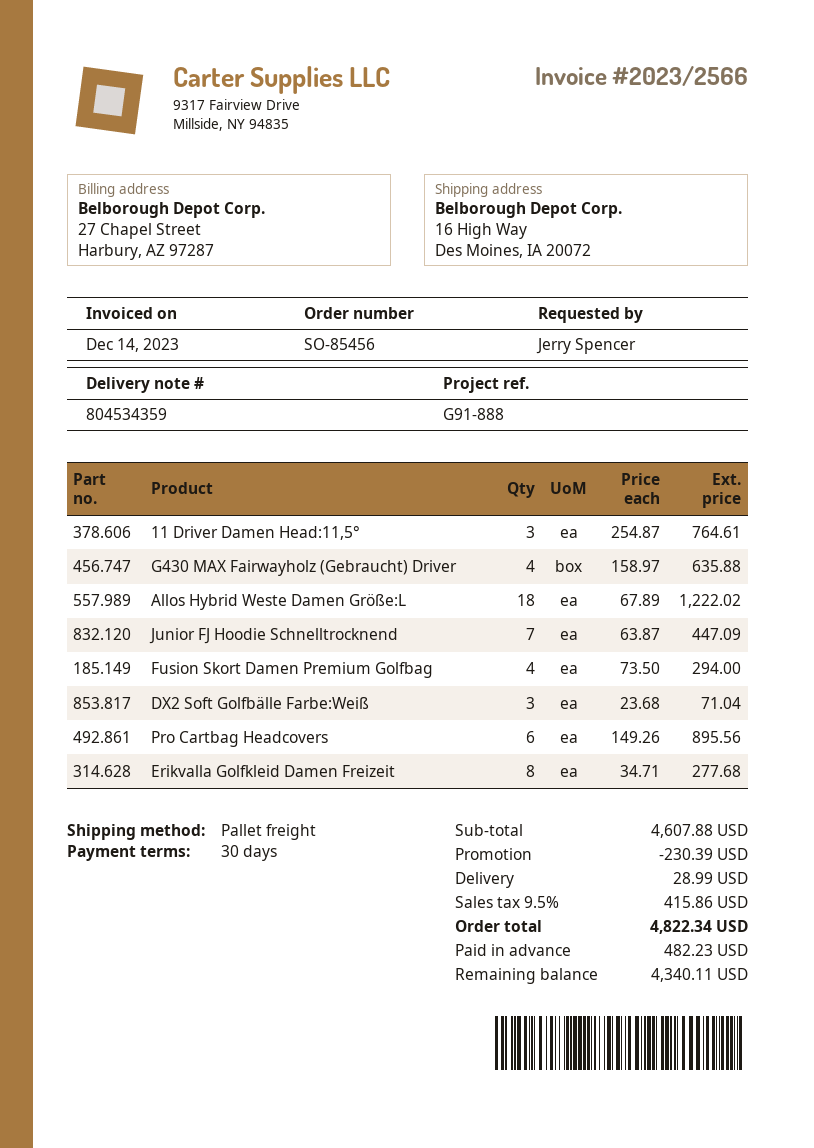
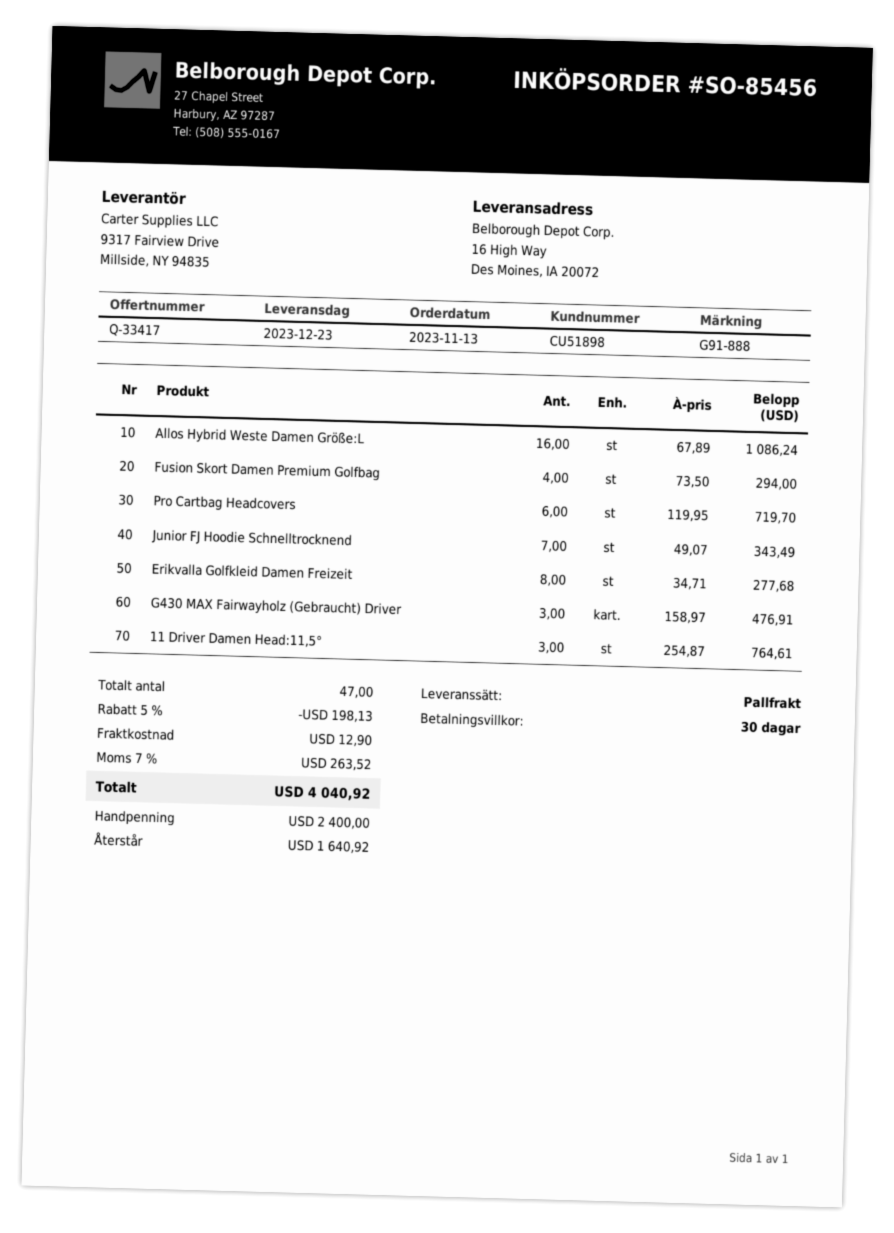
G430 MAX Fairwayholz (Gebraucht) Driver: 4 x 158.97 = 635.88 -> 3 x 158.97 = 476.91
Allos Hybrid Weste Damen Größe:L: 18 x 67.89 = 1222.02 -> 16 x 67.89 = 1086.24
Junior FJ Hoodie Schnelltrocknend: 7 x 63.87 = 447.09 -> 7 x 49.07 = 343.49
DX2 Soft Golfbälle Farbe:Weiß: 3 x 23.68 = 71.04 -> none
Pro Cartbag Headcovers: 6 x 149.26 = 895.56 -> 6 x 119.95 = 719.70
discount: 230.39 -> 198.13
shipping: 28.99 -> 12.90
tax: 9.5% = 415.86 -> 7% = 263.52
total: 4822.34 -> 4040.92
deposit: 482.23 -> 2400.00
balance: 4340.11 -> 1640.92

